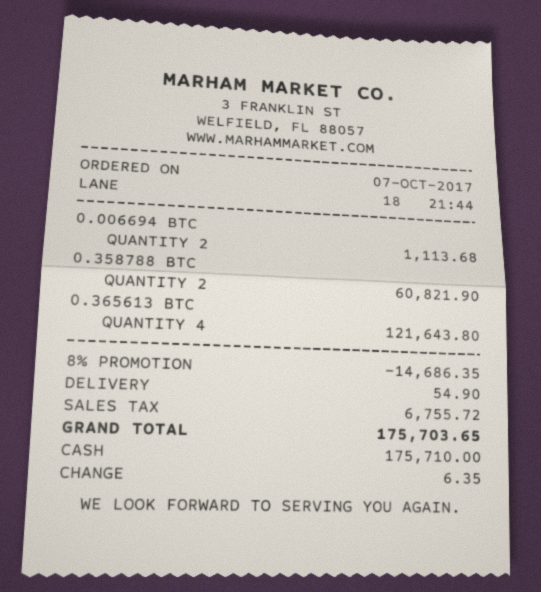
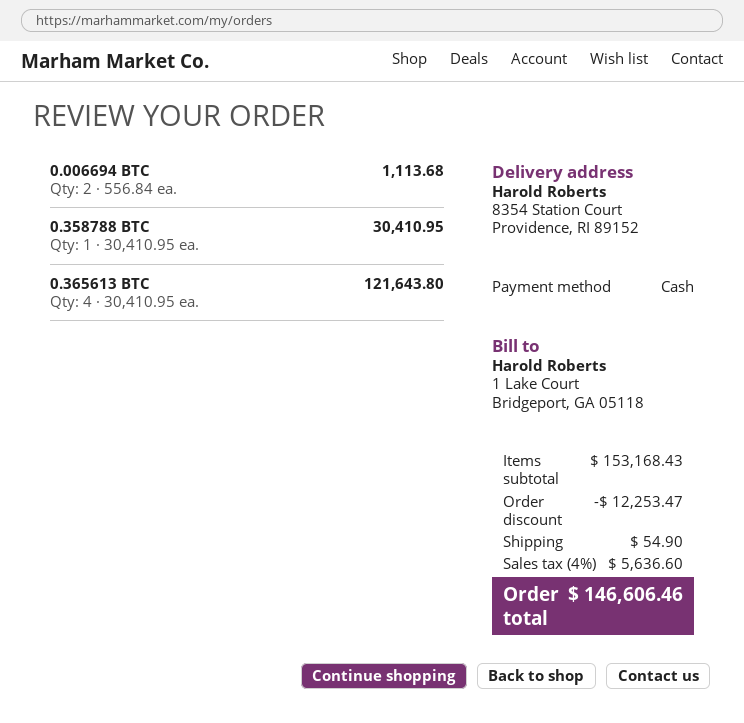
0.358788 BTC: 2 for 60821.90 -> 1 for 30410.95
discount: 14686.35 -> 12253.47
tax: 6755.72 -> 5636.60
total: 175703.65 -> 146606.46

